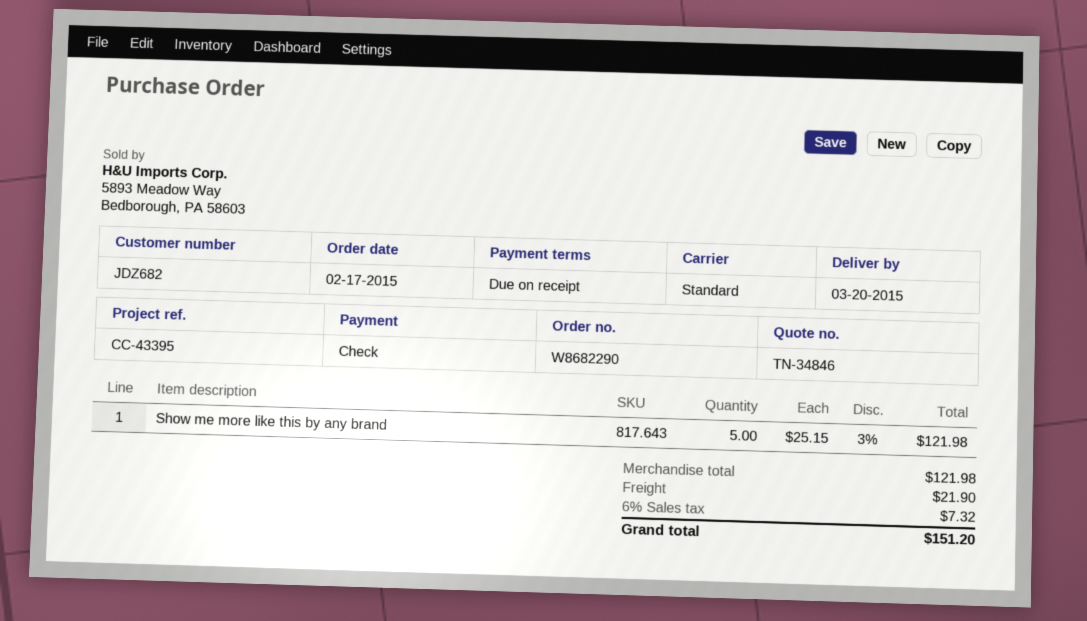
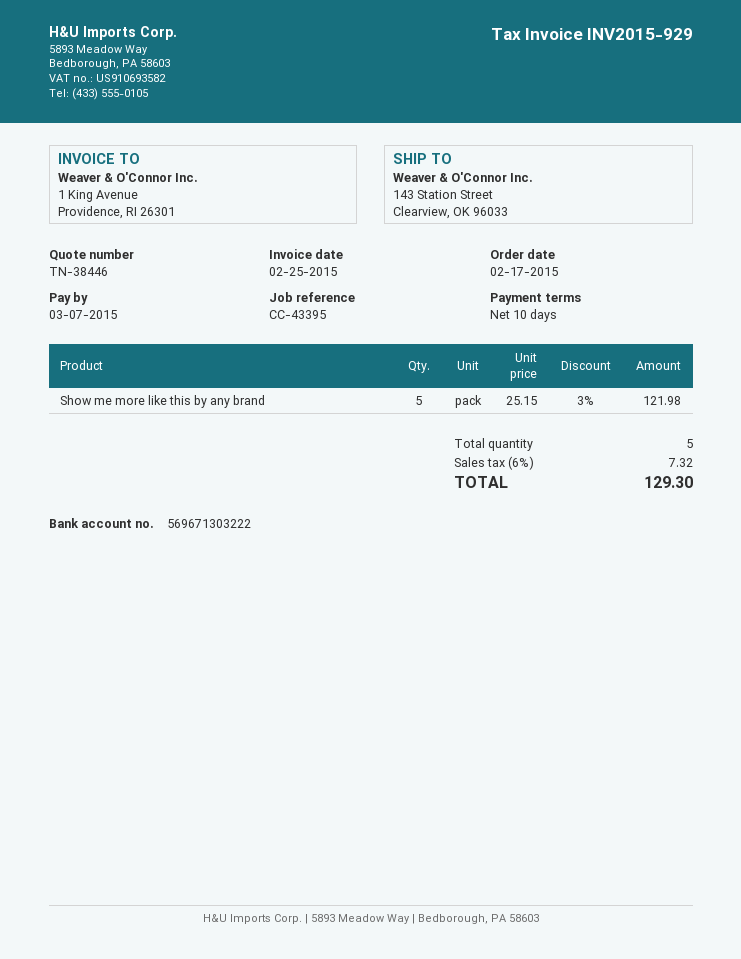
quote number: TN-34846 -> TN-38446
payment terms: on receipt -> 10 days
shipping: 21.90 -> none
total: 151.20 -> 129.30

